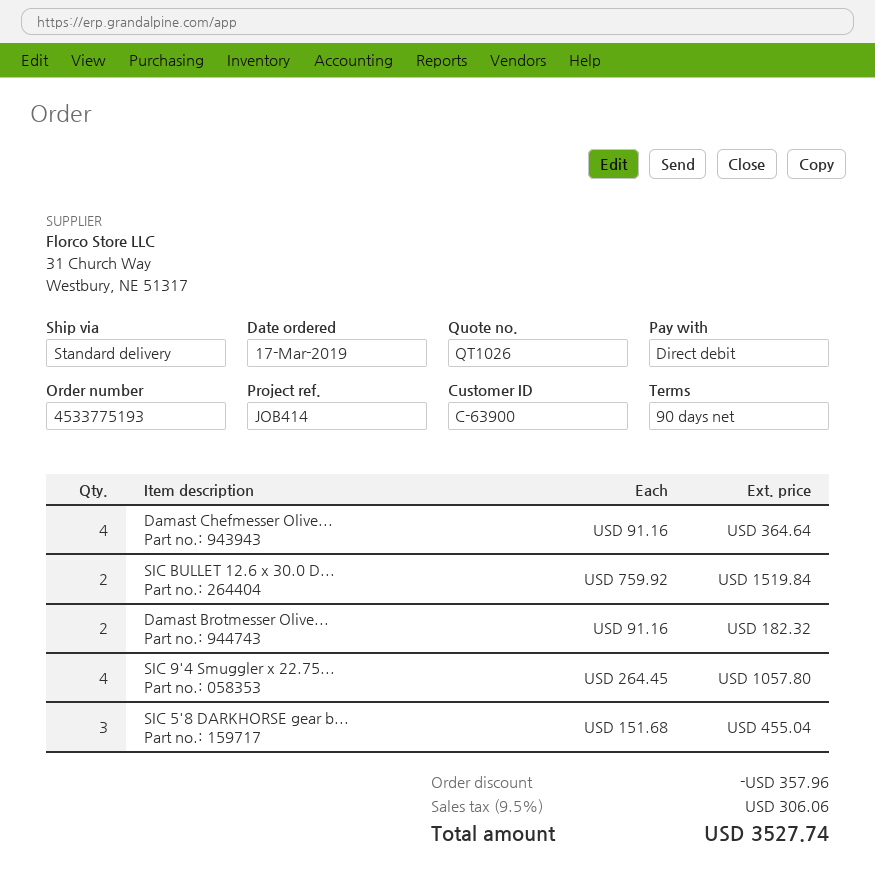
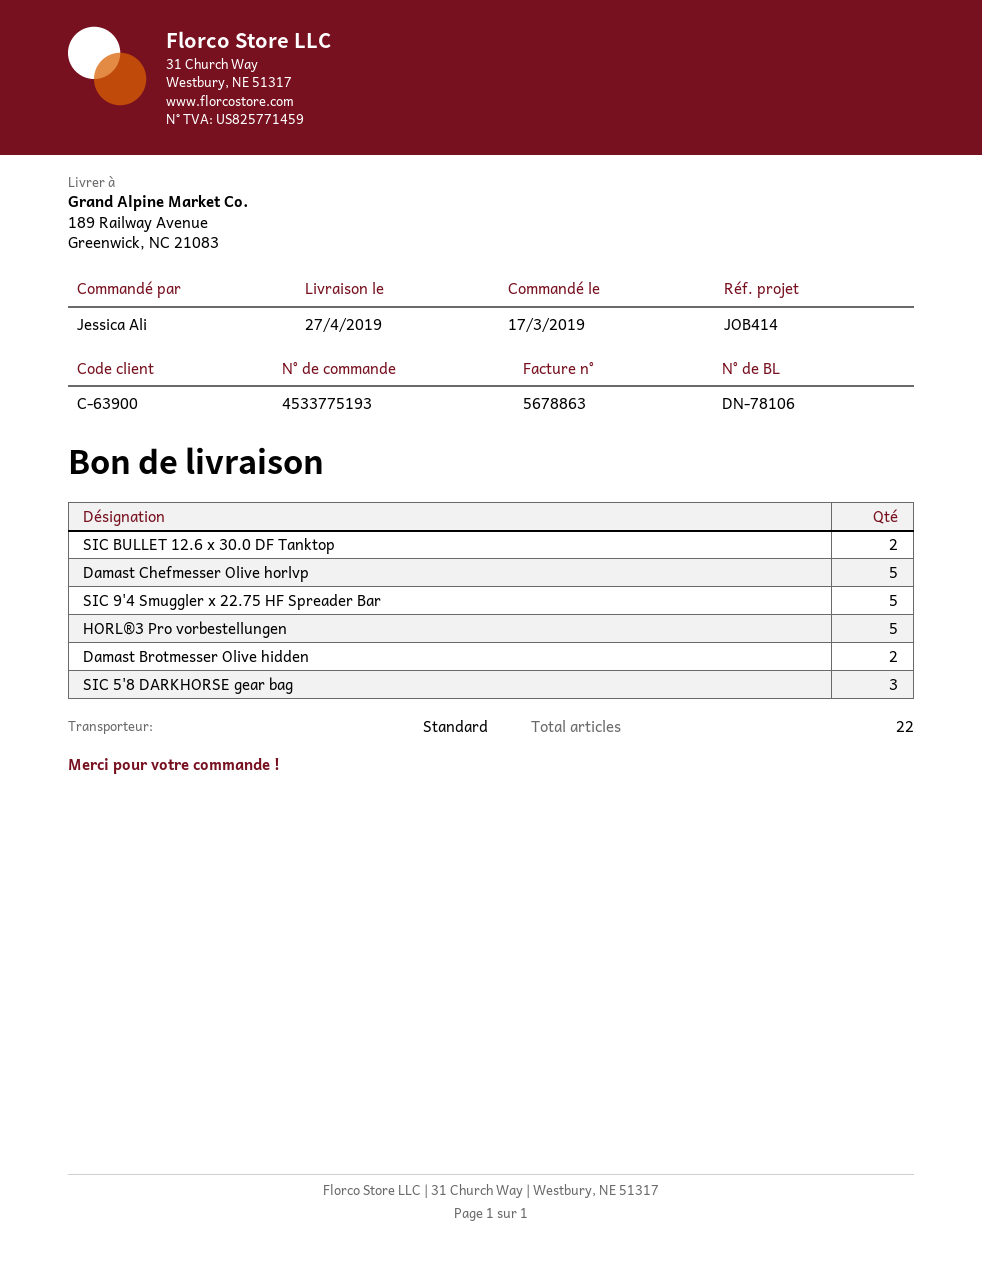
Damast Chefmesser Olive...: 4 -> 5
SIC 9'4 Smuggler x 22.75...: 4 -> 5
HORL®3 Pro vorbestellungen: none -> 5

